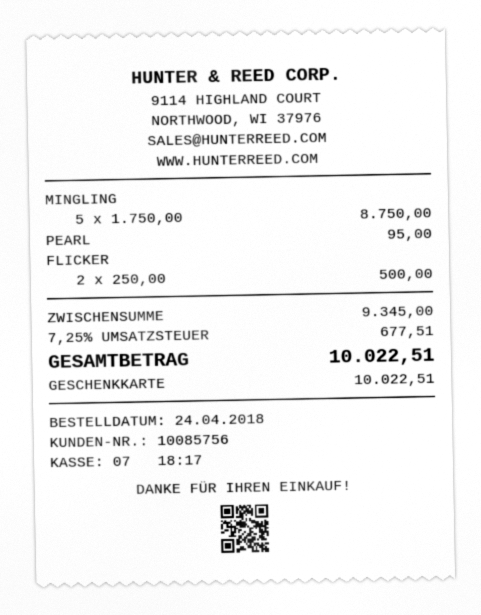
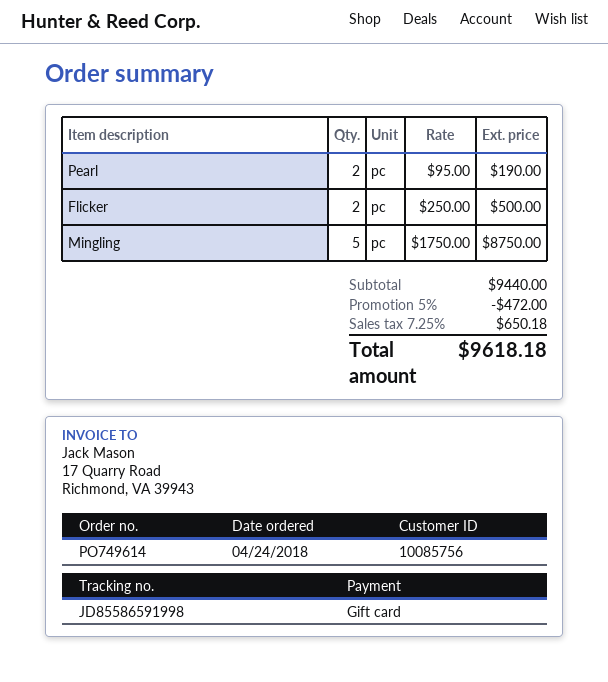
PEARL: 1 x 95.00 = 95.00 -> 2 x 95.00 = 190.00
subtotal: 9345.00 -> 9440.00
discount: none -> 5% = 472.00
tax: 7.25% = 677.51 -> 7.25% = 650.18
total: 10022.51 -> 9618.18

